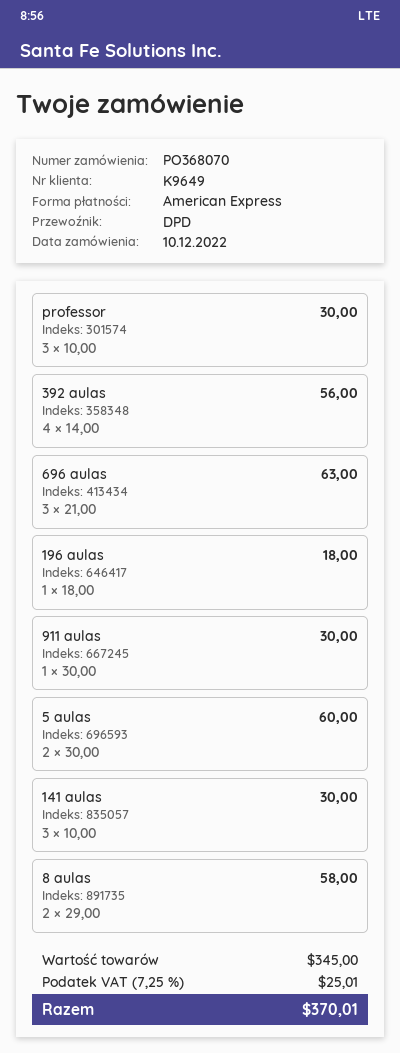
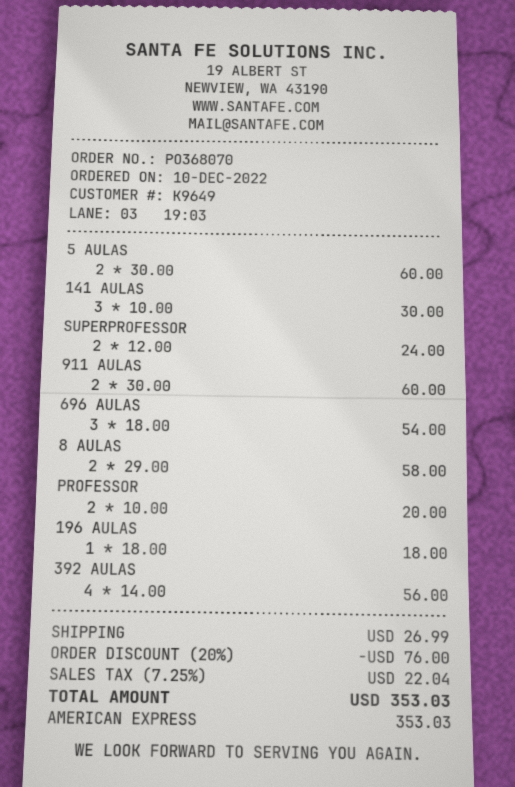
professor: 3 x 10.00 = 30.00 -> 2 x 10.00 = 20.00
696 aulas: 3 x 21.00 = 63.00 -> 3 x 18.00 = 54.00
911 aulas: 1 x 30.00 = 30.00 -> 2 x 30.00 = 60.00
SUPERPROFESSOR: none -> 2 x 12.00 = 24.00
discount: none -> 20% = 76.00
shipping: none -> 26.99
tax: 7.25% = 25.01 -> 7.25% = 22.04
total: 370.01 -> 353.03

